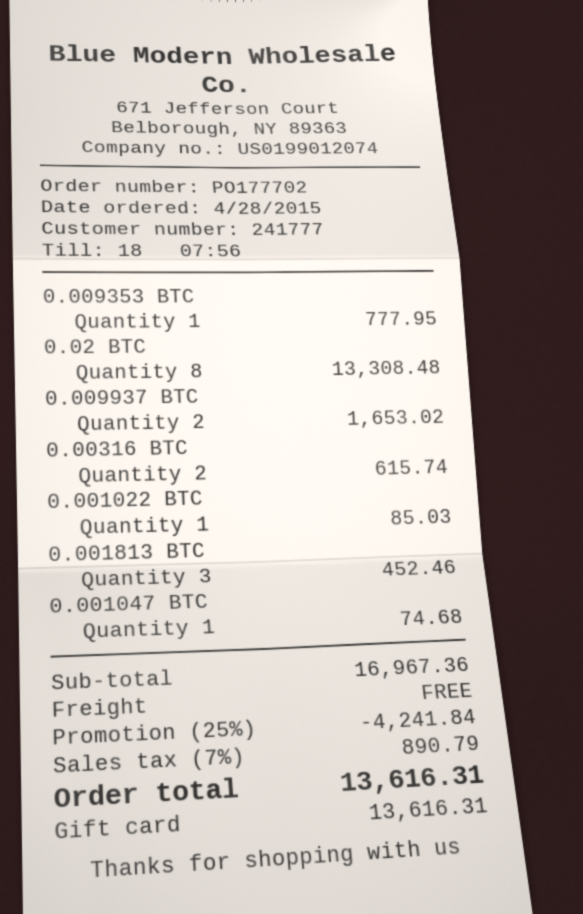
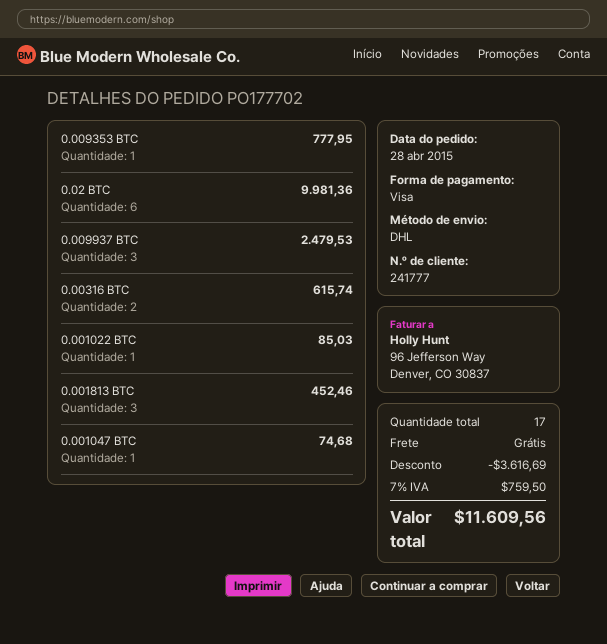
payment method: gift card -> Visa
0.02 BTC: 8 for 13308.48 -> 6 for 9981.36
0.009937 BTC: 2 for 1653.02 -> 3 for 2479.53
discount: 4241.84 -> 3616.69
tax: 7% = 890.79 -> 7% = 759.50
total: 13616.31 -> 11609.56

